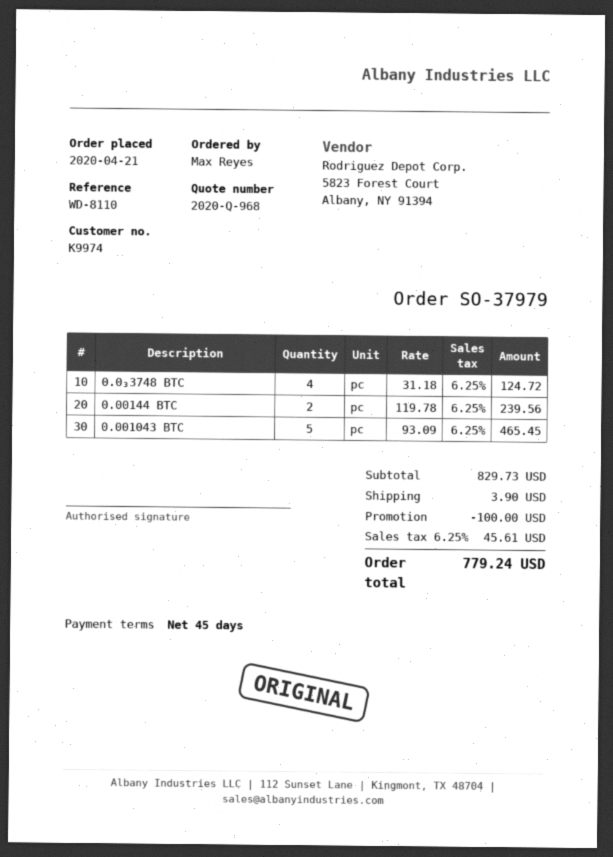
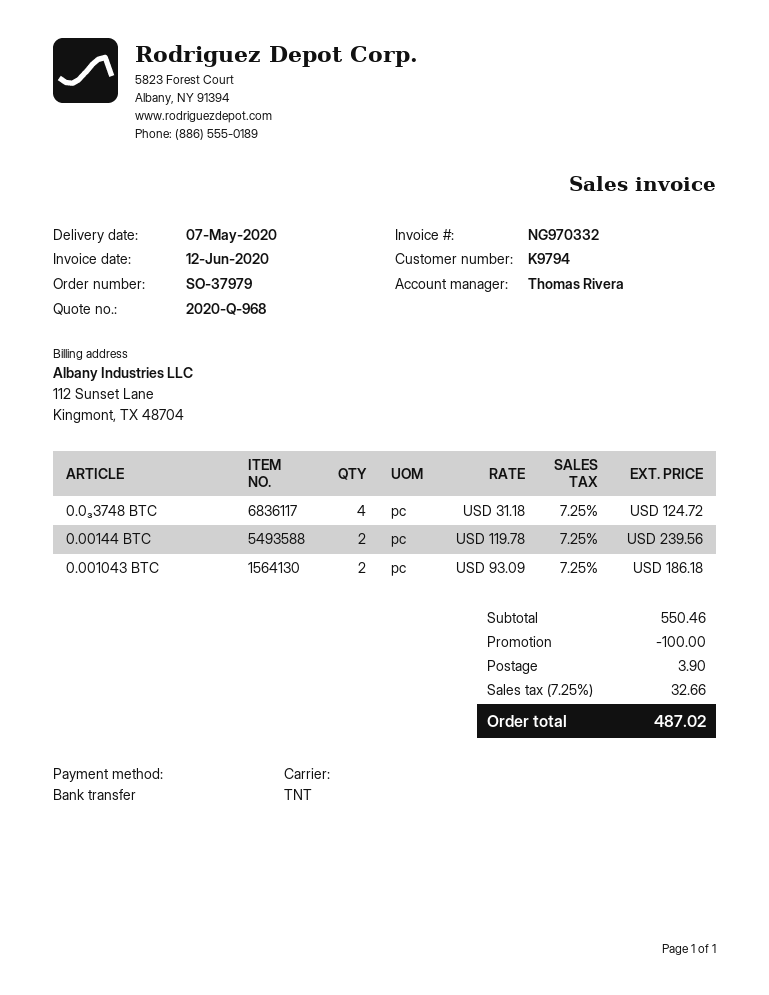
customer number: K9974 -> K9794
0.001043 BTC: 5 x 93.09 = 465.45 -> 2 x 93.09 = 186.18
subtotal: 829.73 -> 550.46
tax: 6.25% = 45.61 -> 7.25% = 32.66
total: 779.24 -> 487.02

